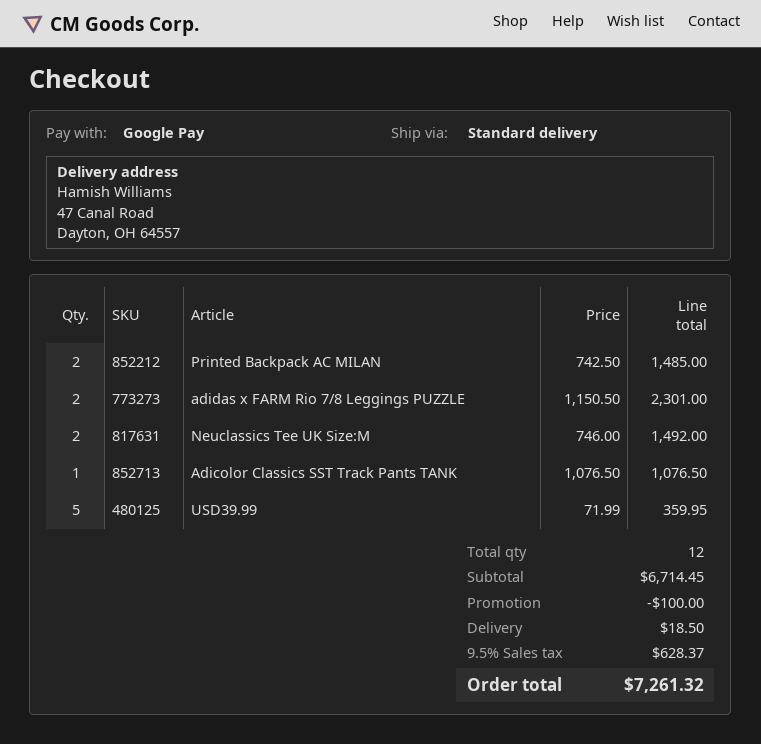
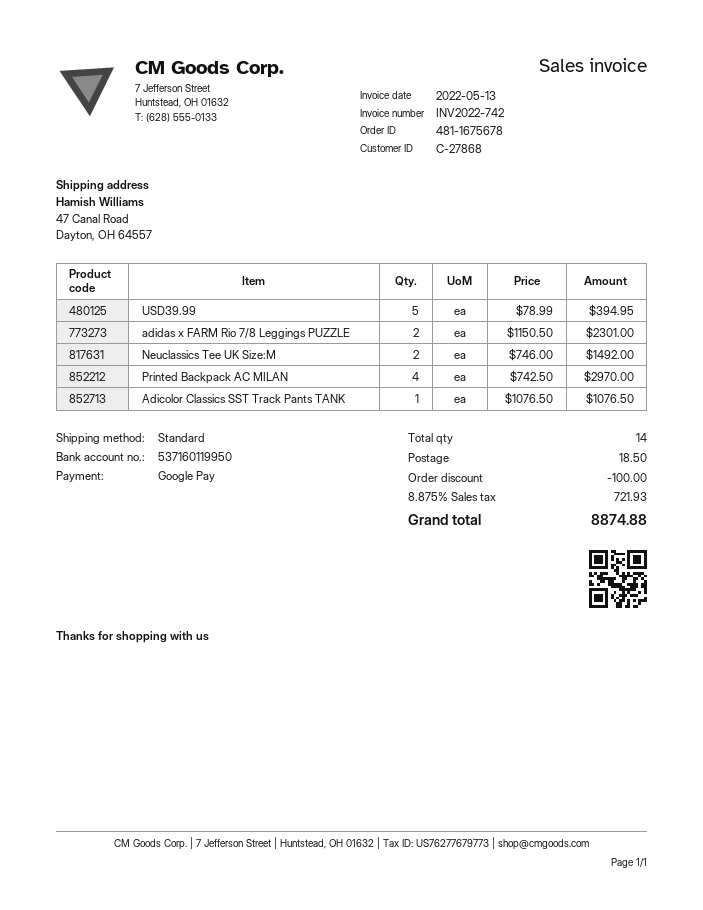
Printed Backpack AC MILAN: 2 x 742.50 = 1485.00 -> 4 x 742.50 = 2970.00
USD39.99: 5 x 71.99 = 359.95 -> 5 x 78.99 = 394.95
total quantity: 12 -> 14
tax: 9.5% = 628.37 -> 8.875% = 721.93
total: 7261.32 -> 8874.88

